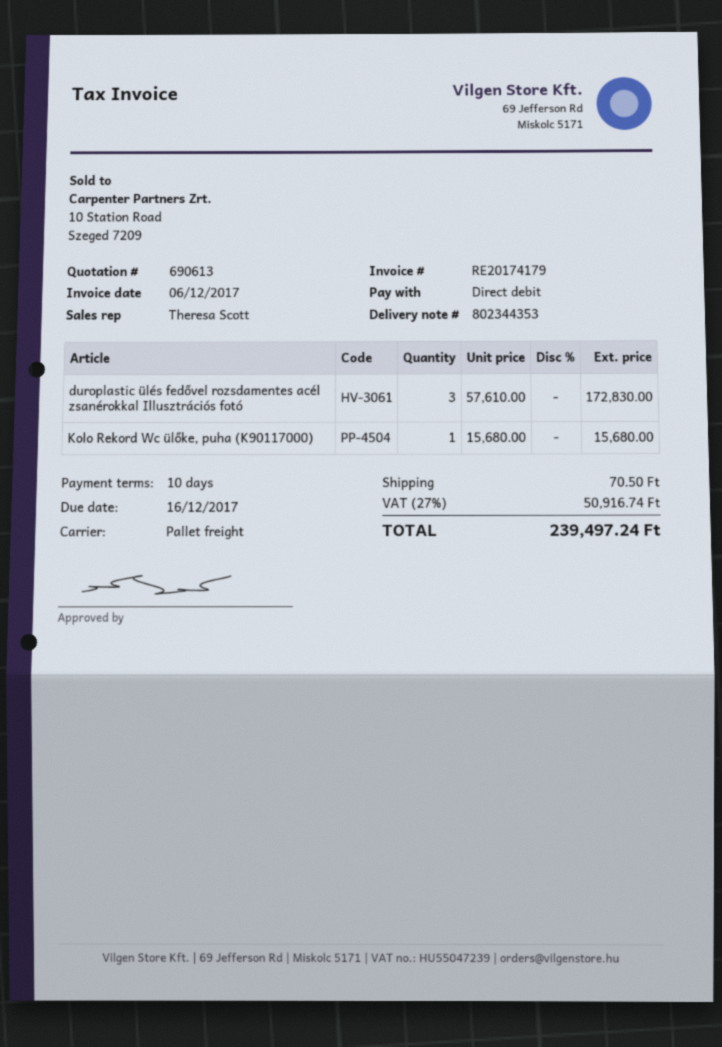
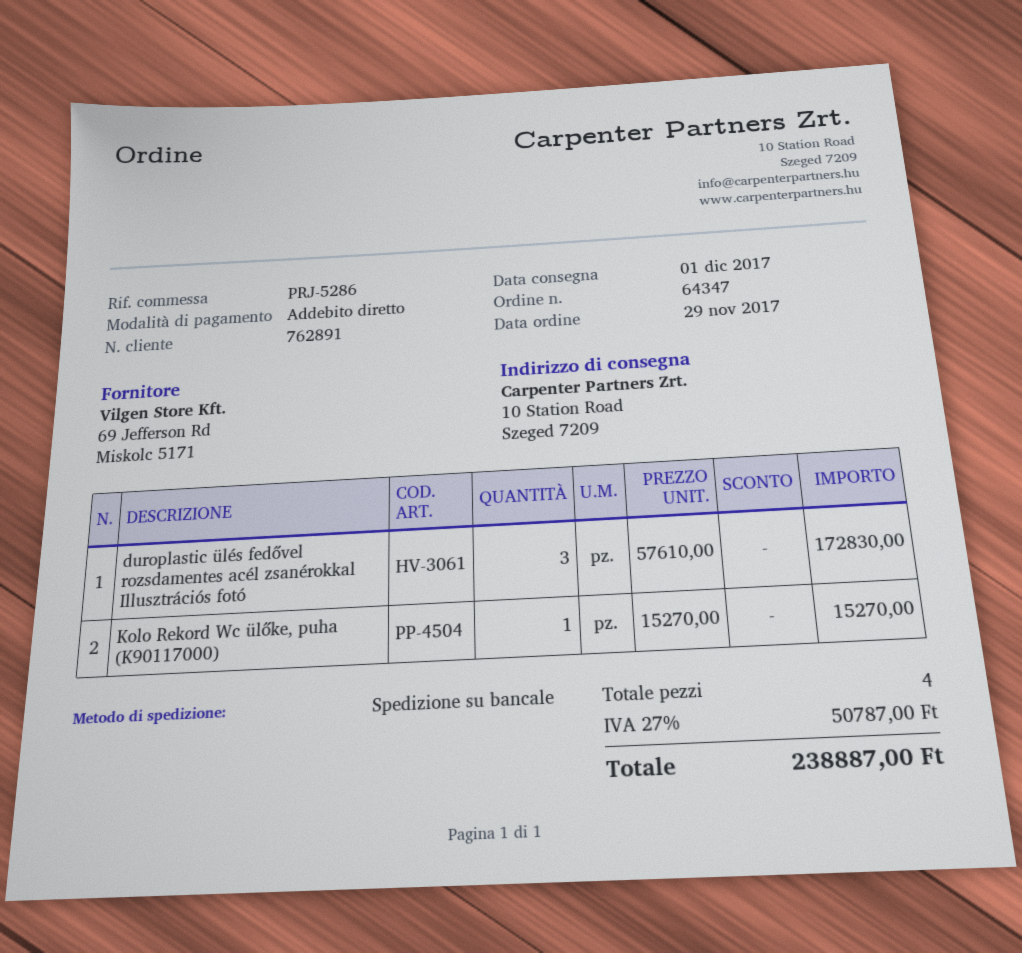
Kolo Rekord Wc ülőke, puha (K90117000): 1 x 15680.00 = 15680.00 -> 1 x 15270.00 = 15270.00
shipping: 70.50 -> none
tax: 27% = 50916.74 -> 27% = 50787.00
total: 239497.24 -> 238887.00

